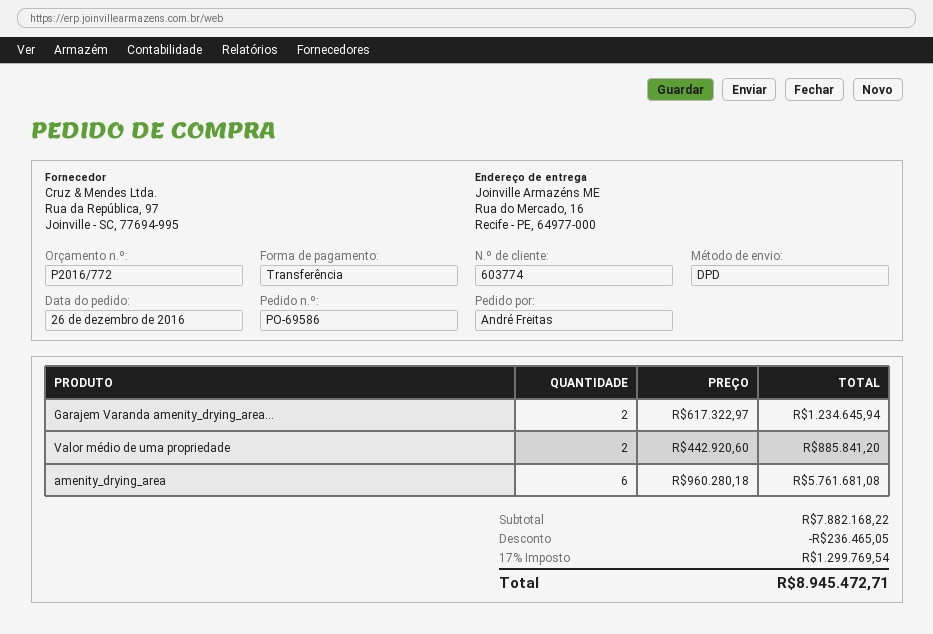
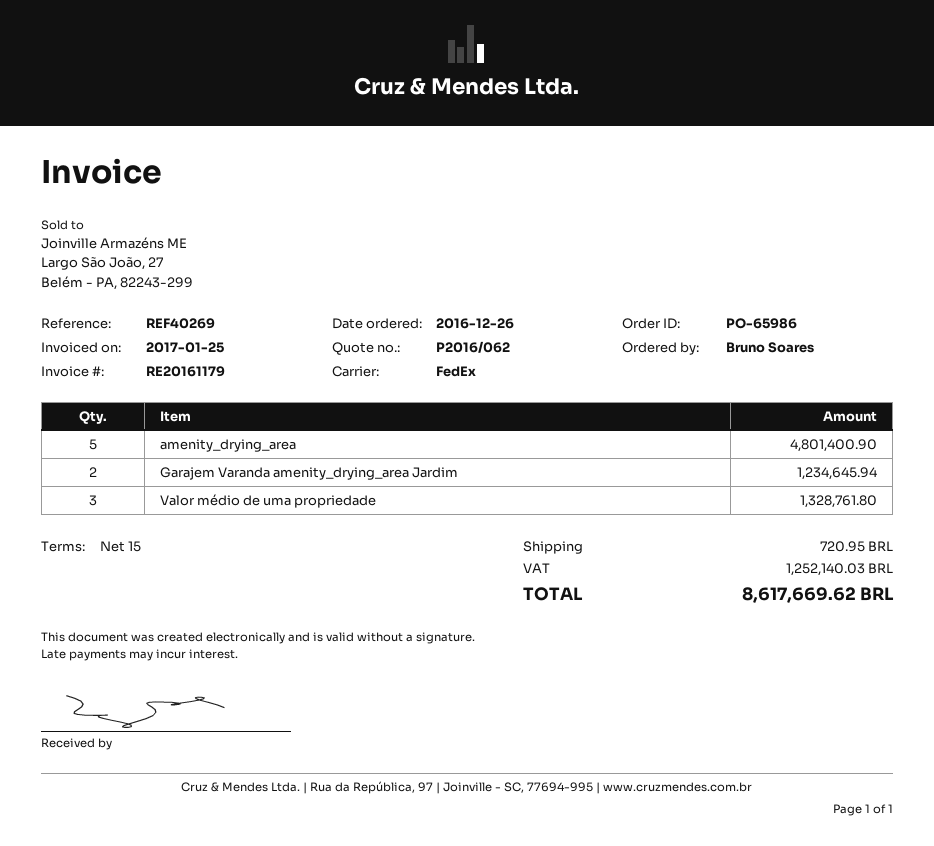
quote number: P2016/772 -> P2016/062
order number: PO-69586 -> PO-65986
ordered by: André Freitas -> Bruno Soares
shipping method: DPD -> FedEx
Valor médio de uma propriedade: 2 for 885841.20 -> 3 for 1328761.80
amenity_drying_area: 6 for 5761681.08 -> 5 for 4801400.90
discount: 236465.05 -> none
shipping: none -> 720.95
tax: 1299769.54 -> 1252140.03
total: 8945472.71 -> 8617669.62

